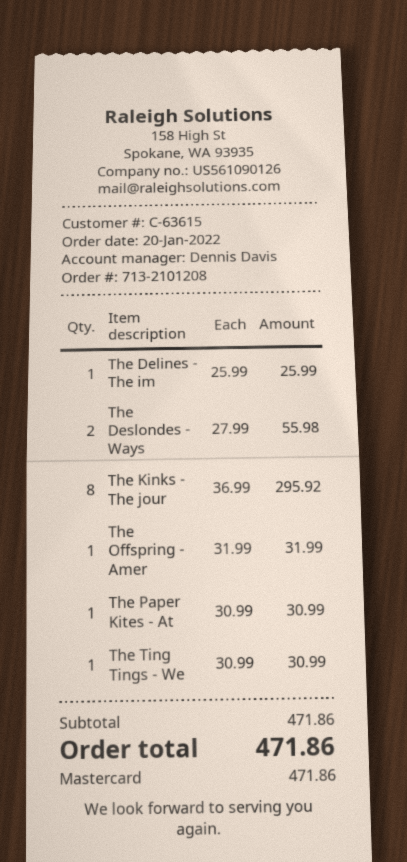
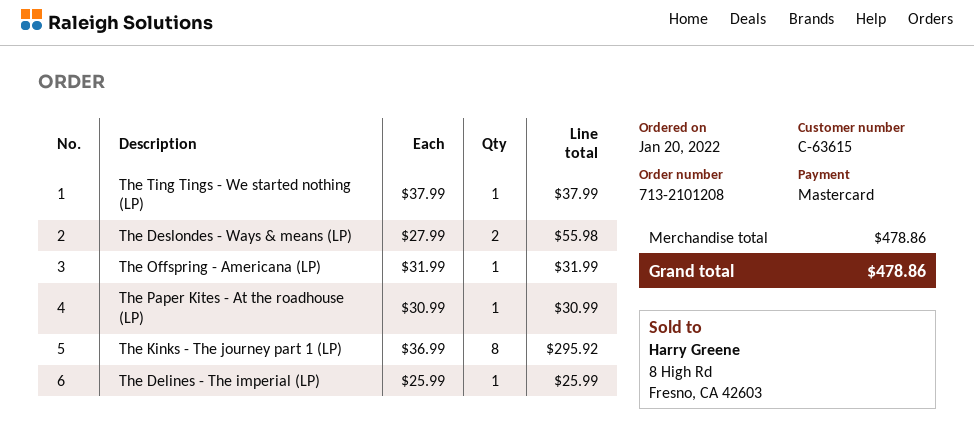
The Ting Tings - We: 1 x 30.99 = 30.99 -> 1 x 37.99 = 37.99
subtotal: 471.86 -> 478.86
total: 471.86 -> 478.86

